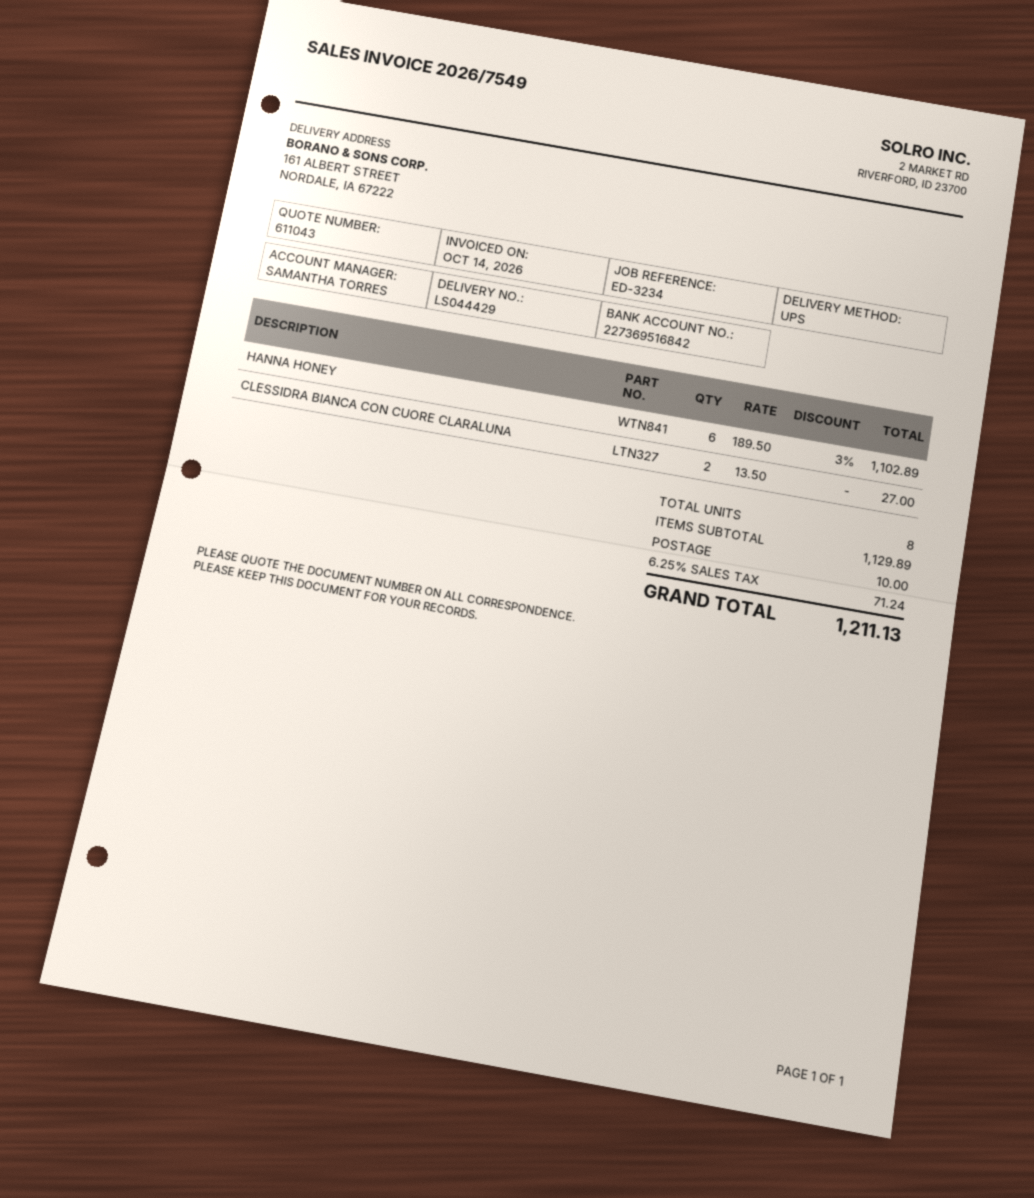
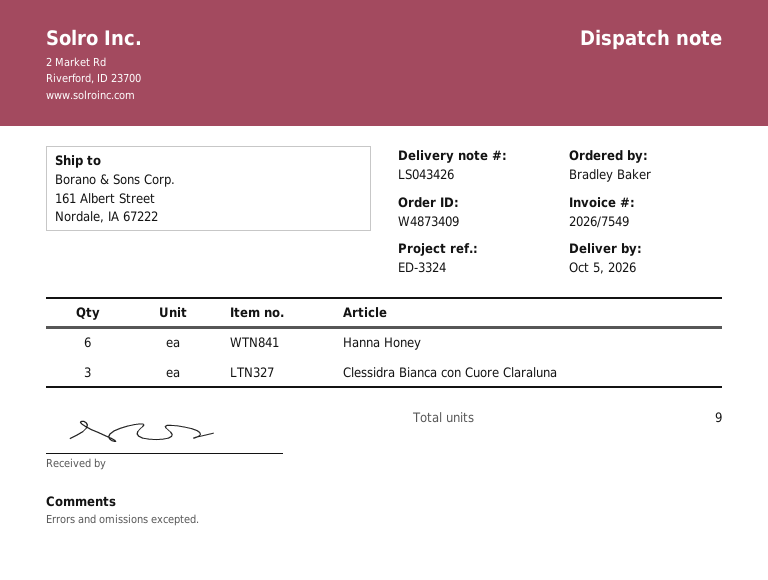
delivery note number: LS044429 -> LS043426
reference: ED-3234 -> ED-3324
CLESSIDRA BIANCA CON CUORE CLARALUNA: 2 -> 3
total quantity: 8 -> 9

